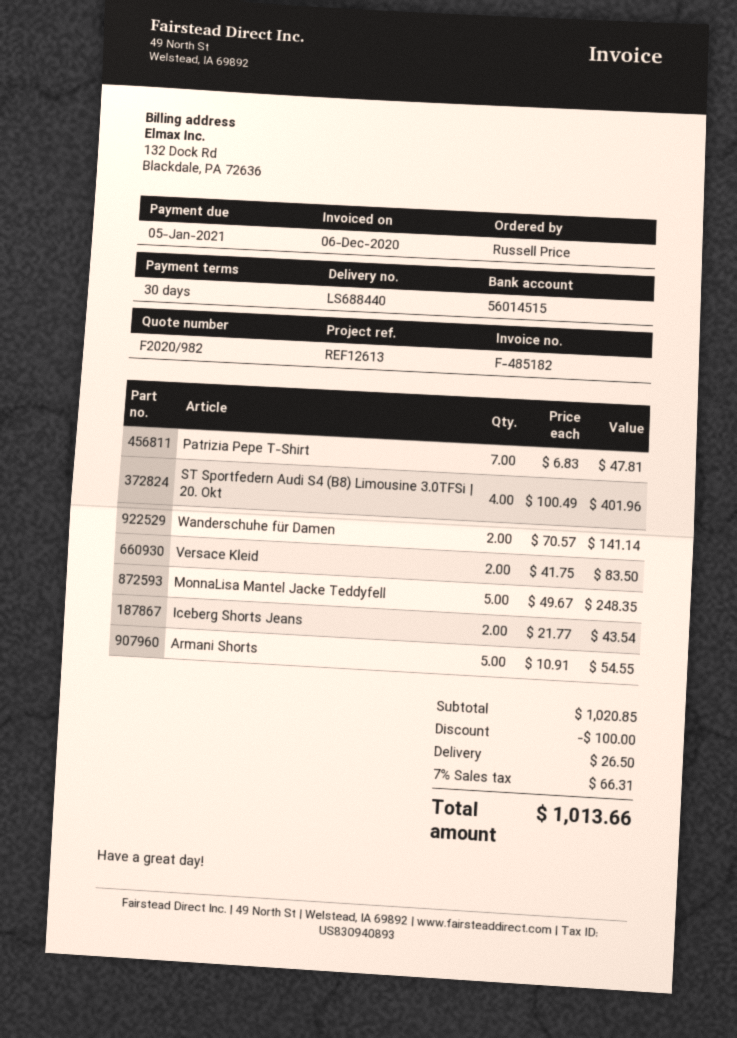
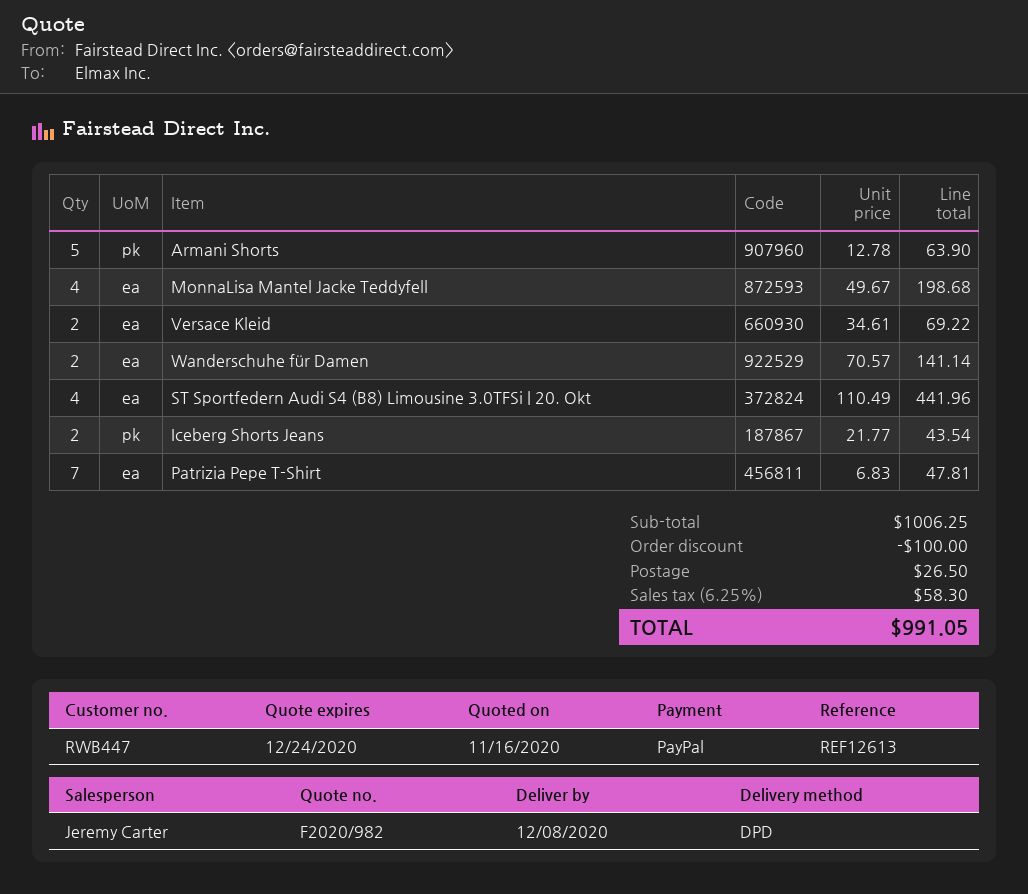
ST Sportfedern Audi S4 (B8) Limousine 3.0TFSi | 20. Okt: 4 x 100.49 = 401.96 -> 4 x 110.49 = 441.96
Versace Kleid: 2 x 41.75 = 83.50 -> 2 x 34.61 = 69.22
MonnaLisa Mantel Jacke Teddyfell: 5 x 49.67 = 248.35 -> 4 x 49.67 = 198.68
Armani Shorts: 5 x 10.91 = 54.55 -> 5 x 12.78 = 63.90
subtotal: 1020.85 -> 1006.25
tax: 7% = 66.31 -> 6.25% = 58.30
total: 1013.66 -> 991.05

